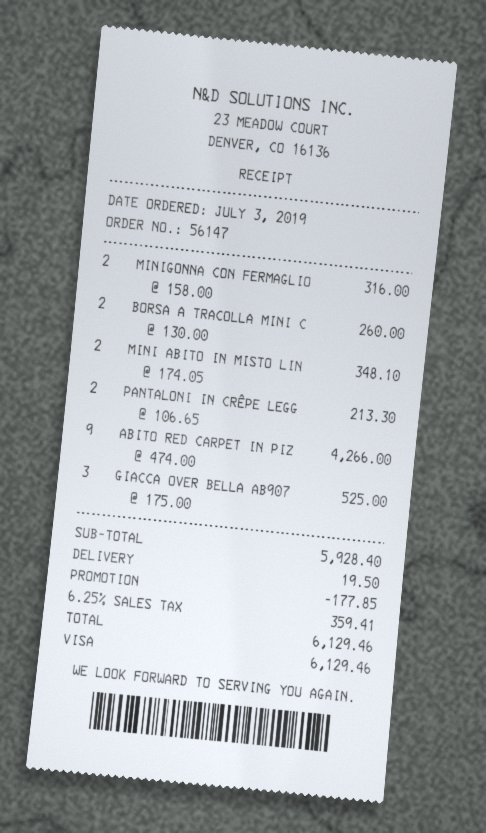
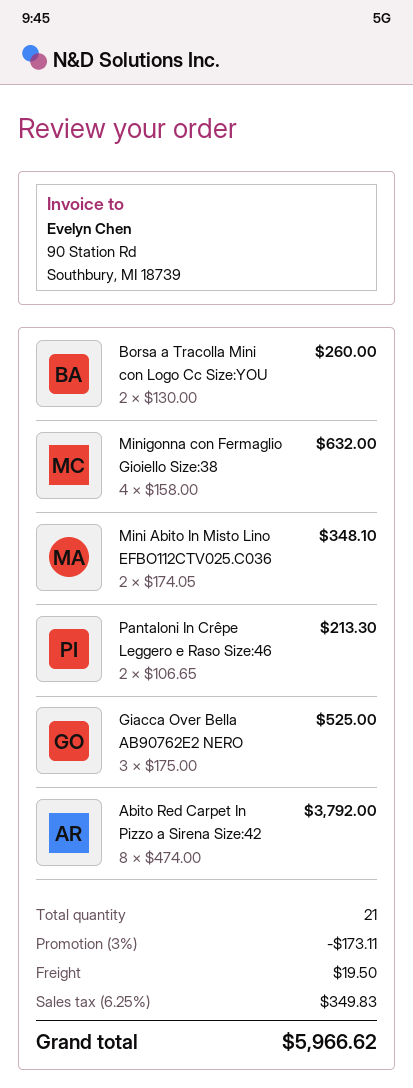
MINIGONNA CON FERMAGLIO: 2 x 158.00 = 316.00 -> 4 x 158.00 = 632.00
ABITO RED CARPET IN PIZ: 9 x 474.00 = 4266.00 -> 8 x 474.00 = 3792.00
discount: 177.85 -> 173.11
tax: 6.25% = 359.41 -> 6.25% = 349.83
total: 6129.46 -> 5966.62

